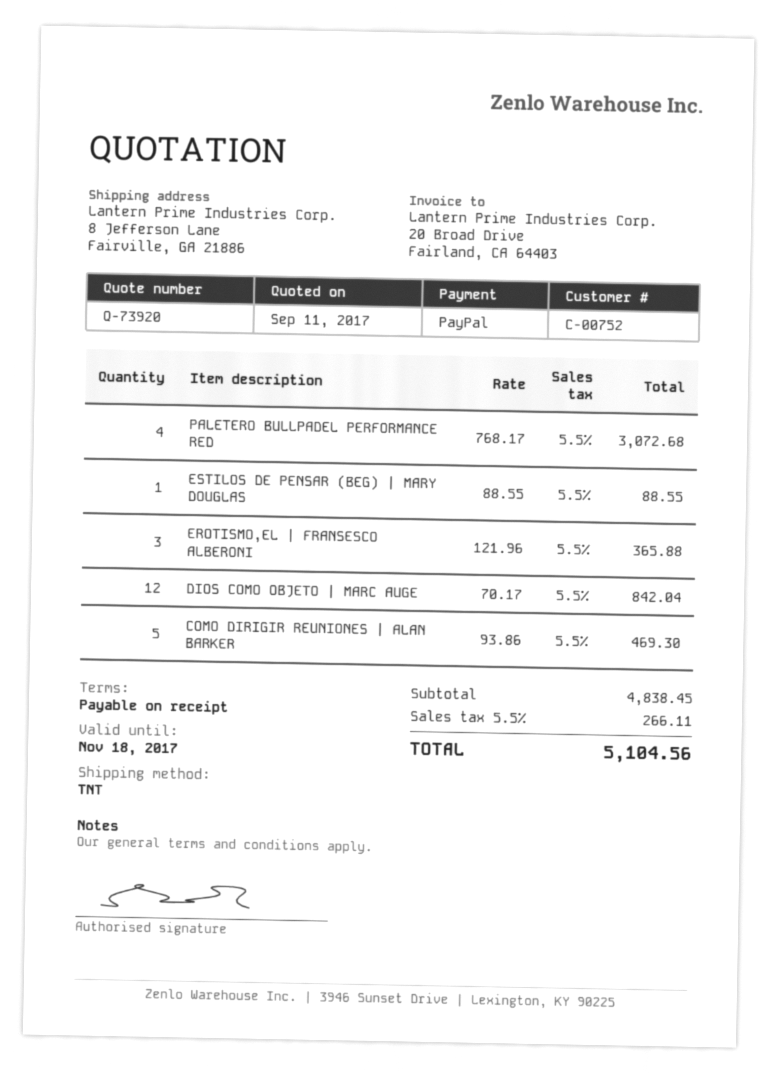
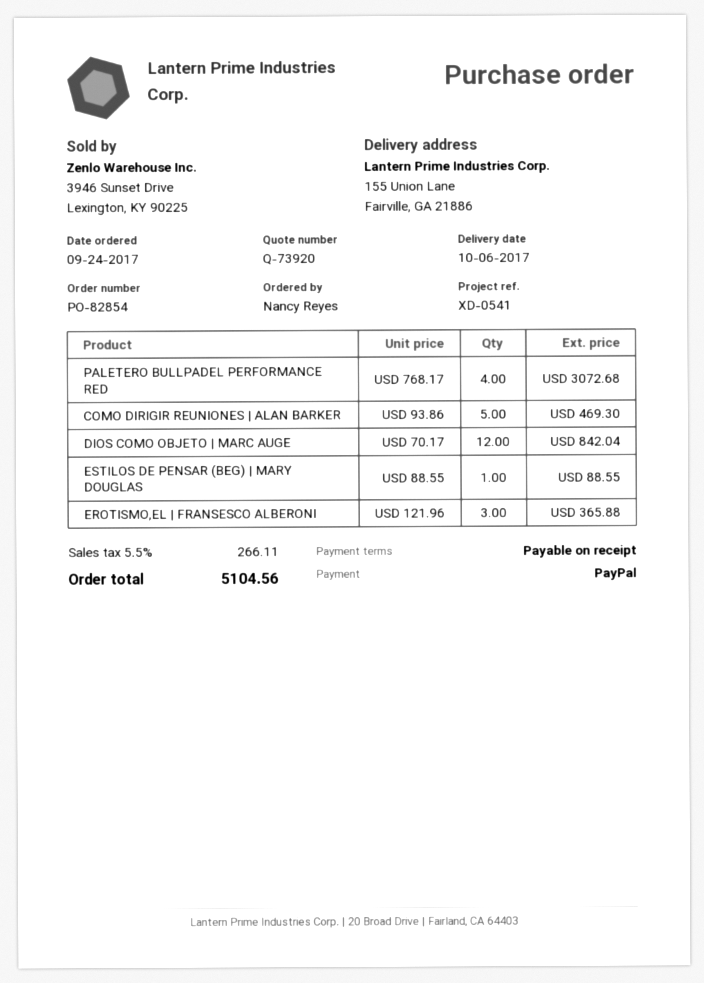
ship to: 8 Jefferson Lane, Fairville, GA 21886 -> 155 Union Lane, Fairville, GA 21886

